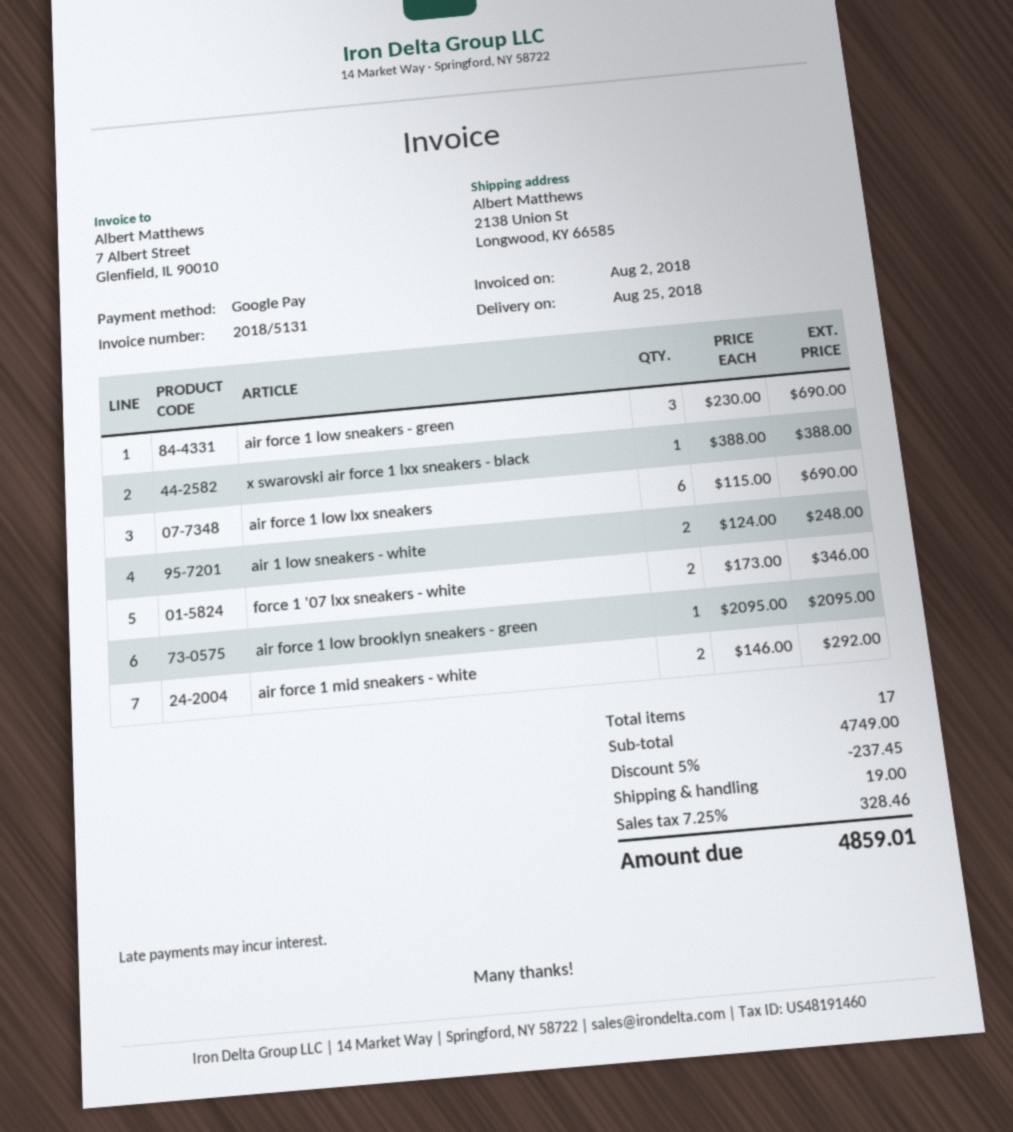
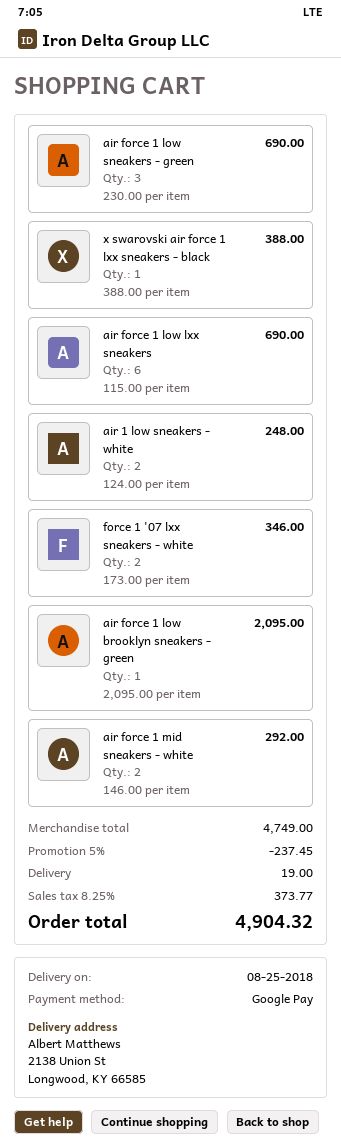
tax: 7.25% = 328.46 -> 8.25% = 373.77
total: 4859.01 -> 4904.32

